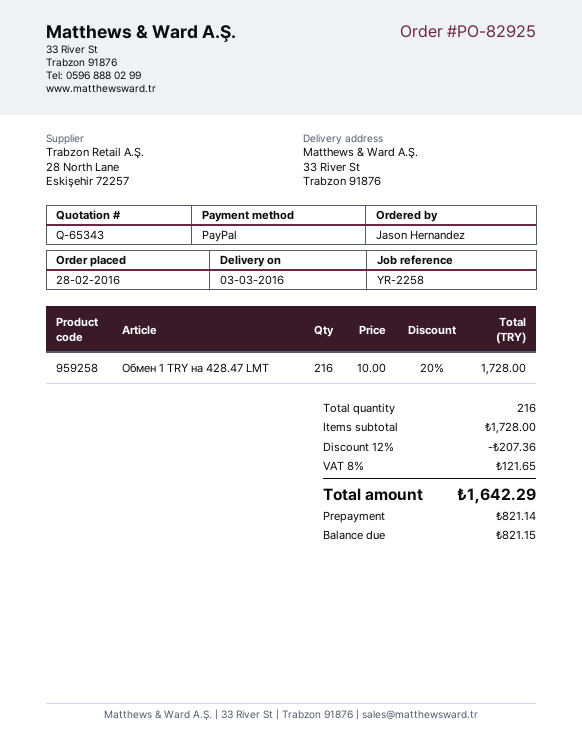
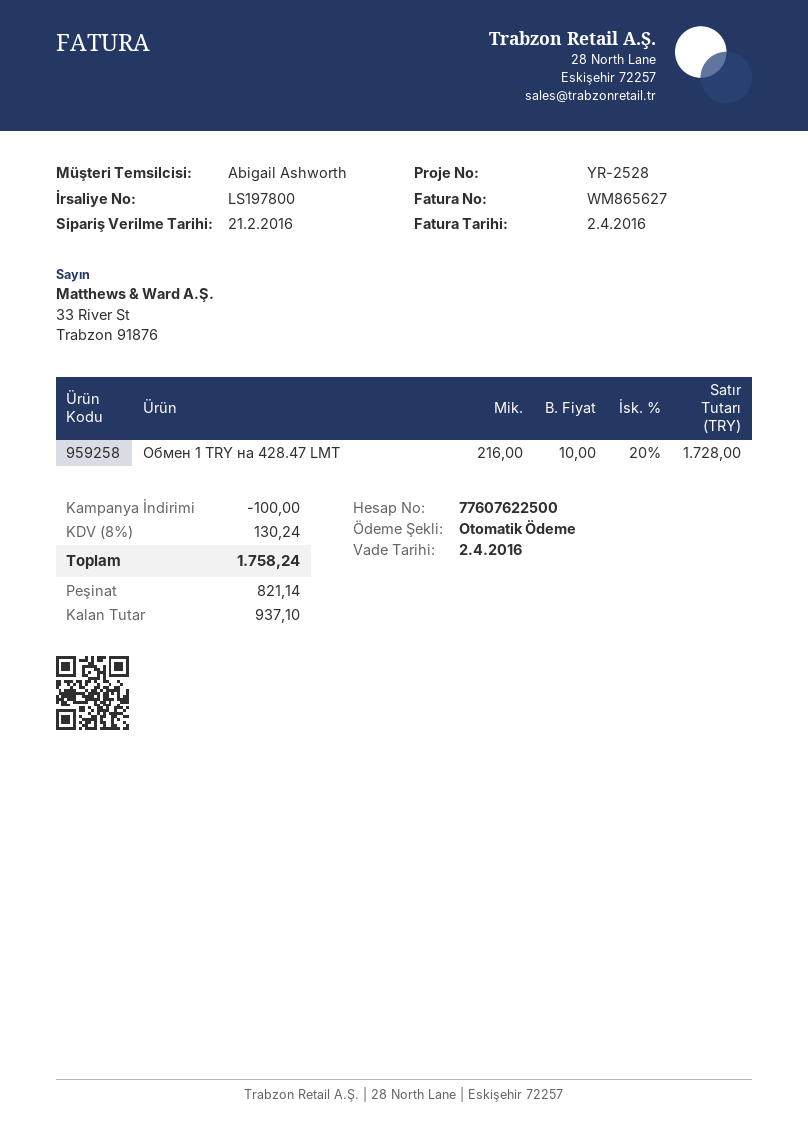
order date: 2016-02-28 -> 2016-02-21
reference: YR-2258 -> YR-2528
payment method: PayPal -> direct debit
discount: 207.36 -> 100.00
tax: 8% = 121.65 -> 8% = 130.24
total: 1642.29 -> 1758.24
balance: 821.15 -> 937.10

